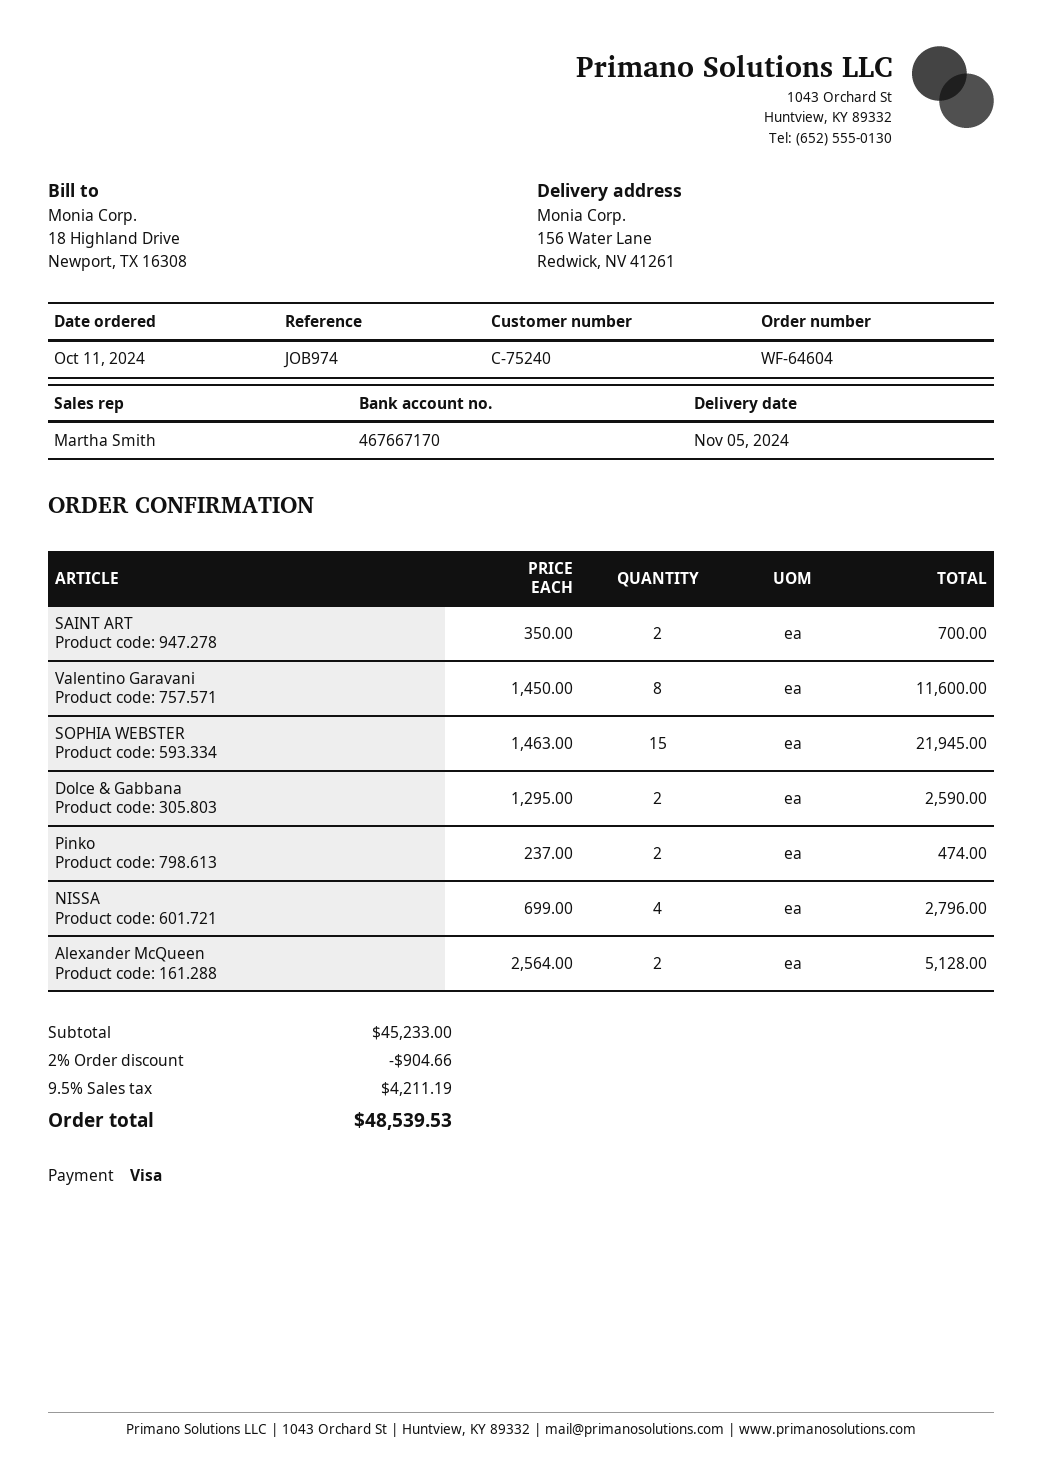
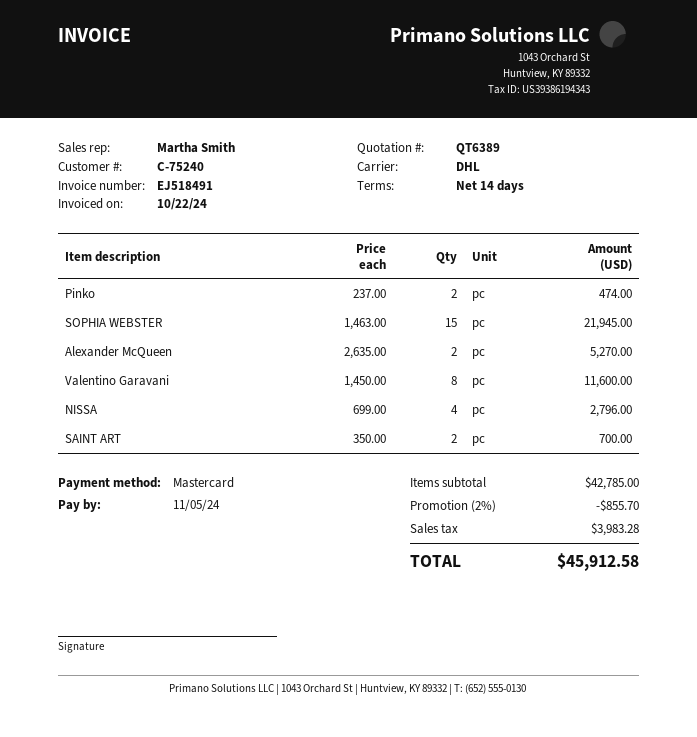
payment method: Visa -> Mastercard
Dolce & Gabbana: 2 x 1295.00 = 2590.00 -> none
Alexander McQueen: 2 x 2564.00 = 5128.00 -> 2 x 2635.00 = 5270.00
subtotal: 45233.00 -> 42785.00
discount: 2% = 904.66 -> 2% = 855.70
tax: 4211.19 -> 3983.28
total: 48539.53 -> 45912.58

